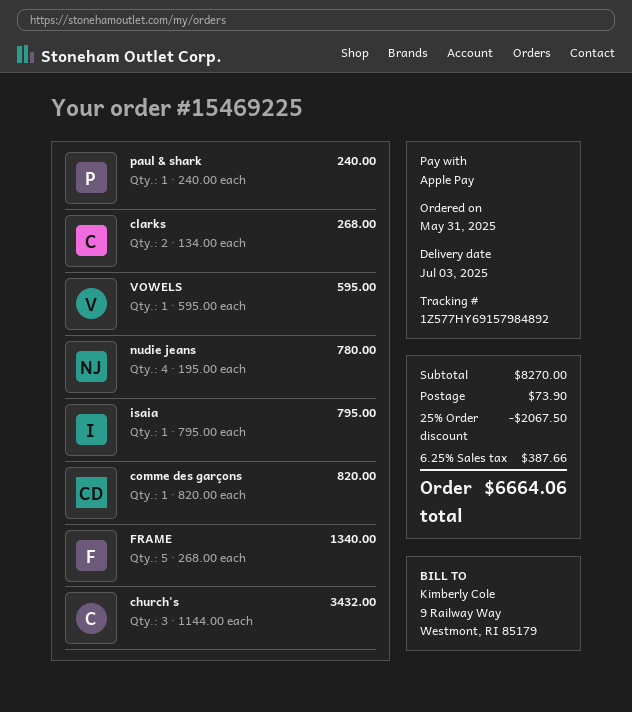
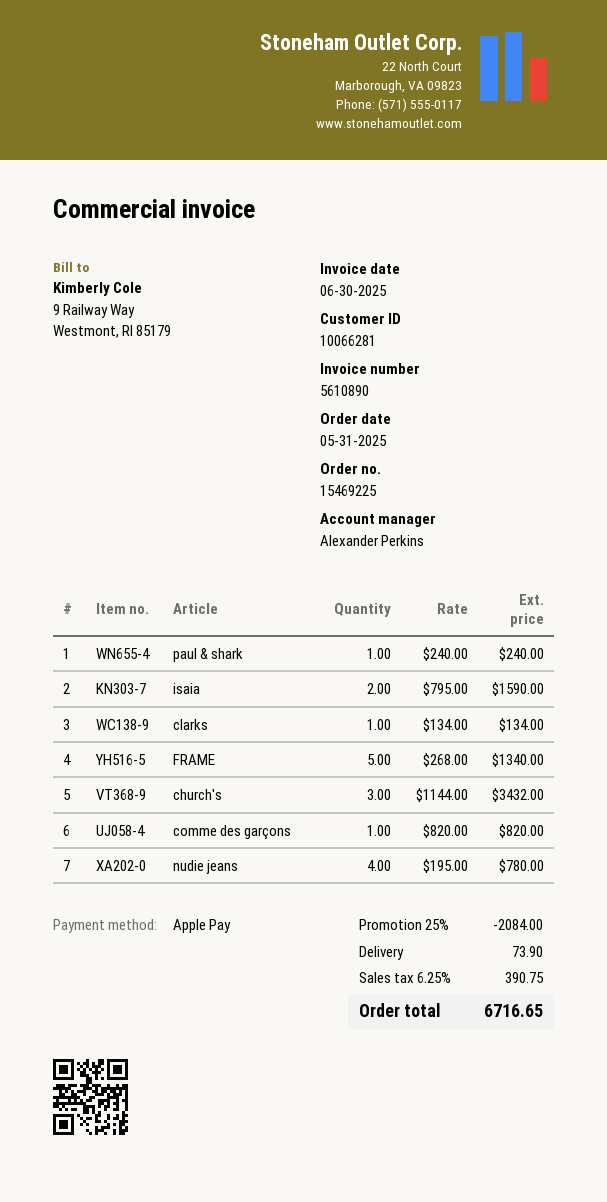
clarks: 2 x 134.00 = 268.00 -> 1 x 134.00 = 134.00
VOWELS: 1 x 595.00 = 595.00 -> none
isaia: 1 x 795.00 = 795.00 -> 2 x 795.00 = 1590.00
discount: 25% = 2067.50 -> 25% = 2084.00
tax: 6.25% = 387.66 -> 6.25% = 390.75
total: 6664.06 -> 6716.65

